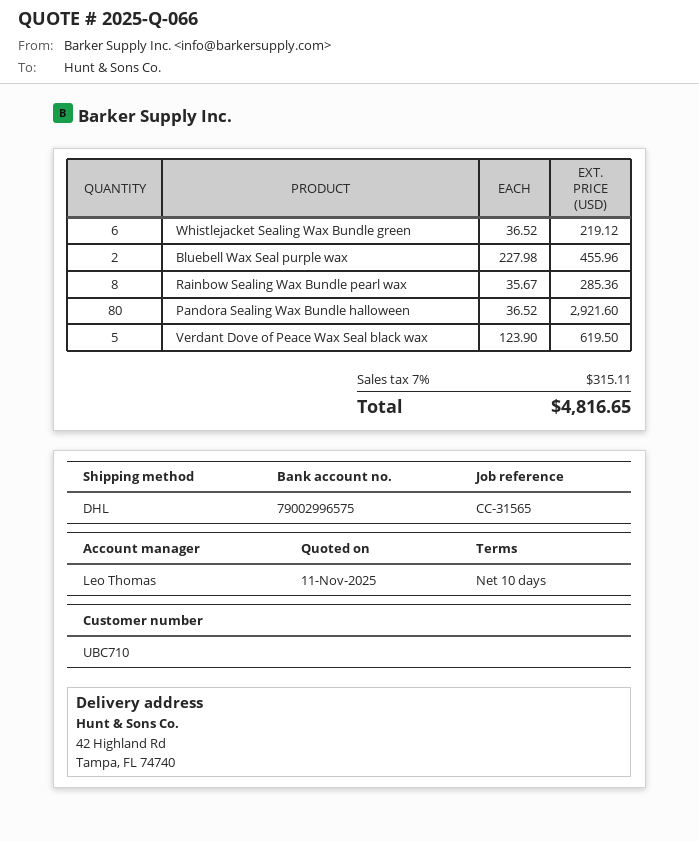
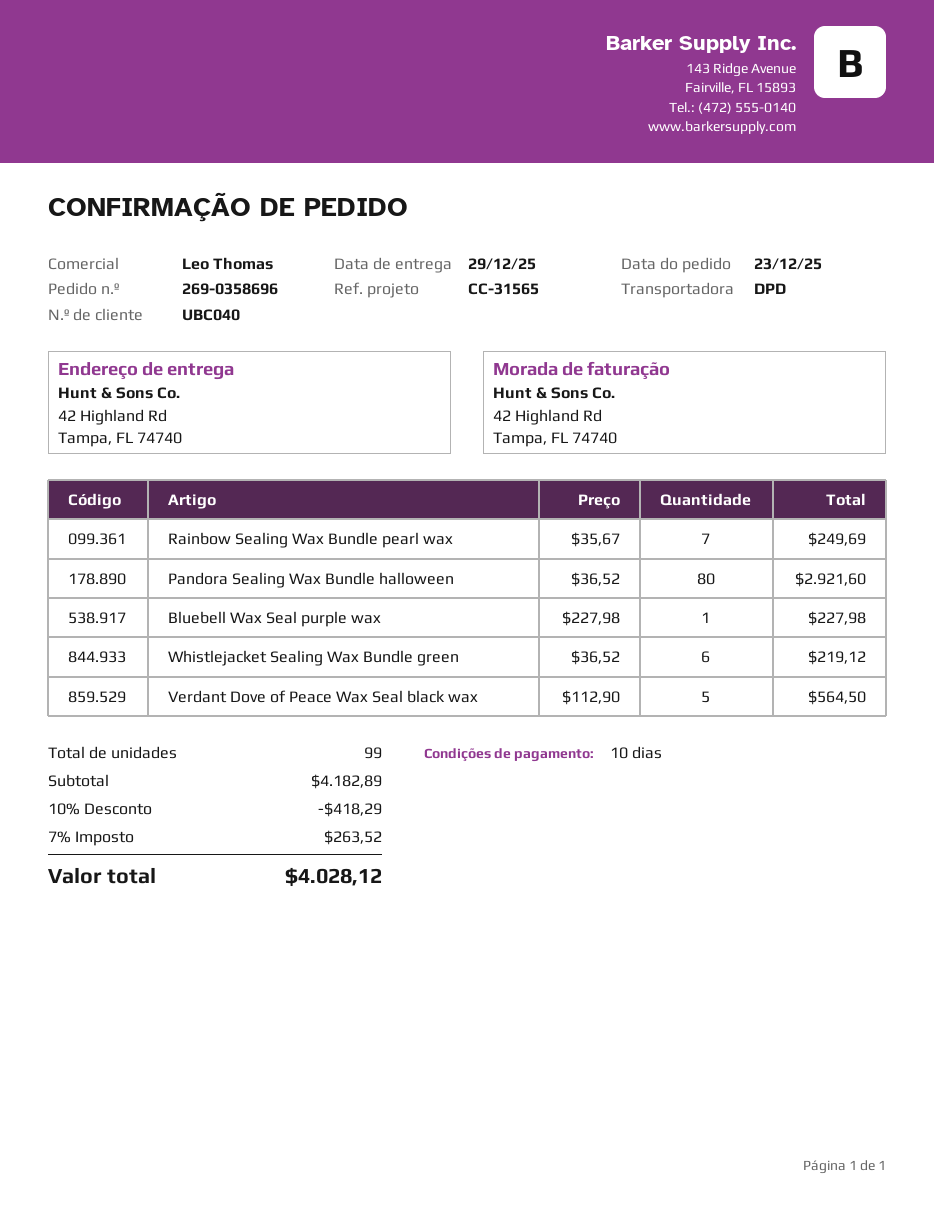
customer number: UBC710 -> UBC040
shipping method: DHL -> DPD
Bluebell Wax Seal purple wax: 2 x 227.98 = 455.96 -> 1 x 227.98 = 227.98
Rainbow Sealing Wax Bundle pearl wax: 8 x 35.67 = 285.36 -> 7 x 35.67 = 249.69
Verdant Dove of Peace Wax Seal black wax: 5 x 123.90 = 619.50 -> 5 x 112.90 = 564.50
discount: none -> 10% = 418.29
tax: 7% = 315.11 -> 7% = 263.52
total: 4816.65 -> 4028.12

